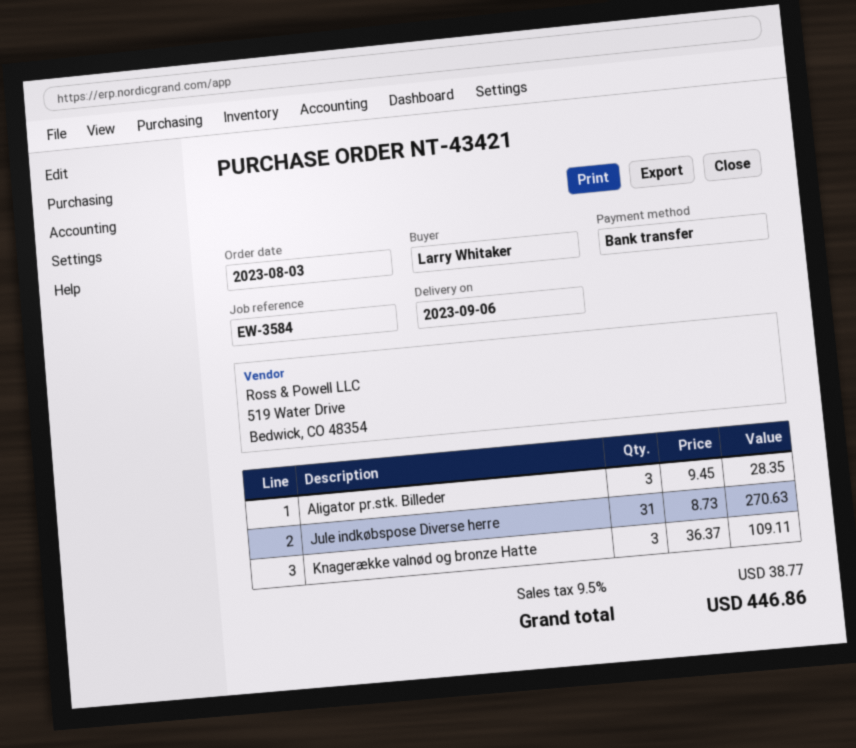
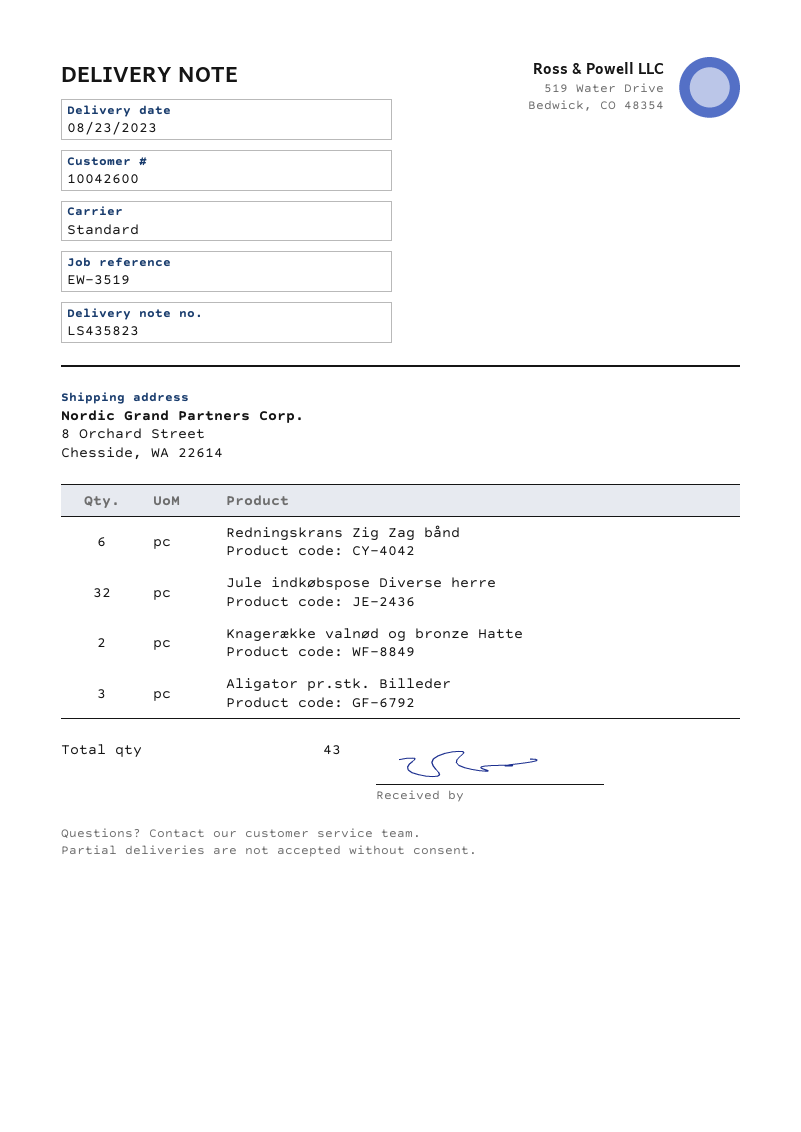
delivery date: 2023-09-06 -> 2023-08-23
reference: EW-3584 -> EW-3519
Jule indkøbspose Diverse herre: 31 -> 32
Knagerække valnød og bronze Hatte: 3 -> 2
Redningskrans Zig Zag bånd: none -> 6

